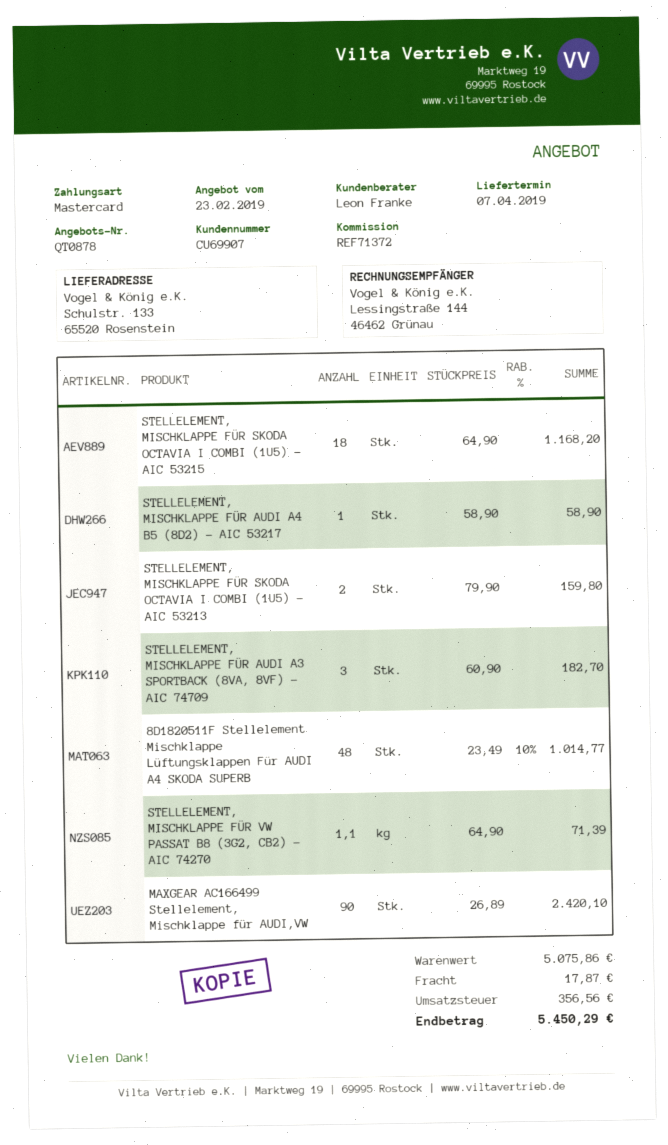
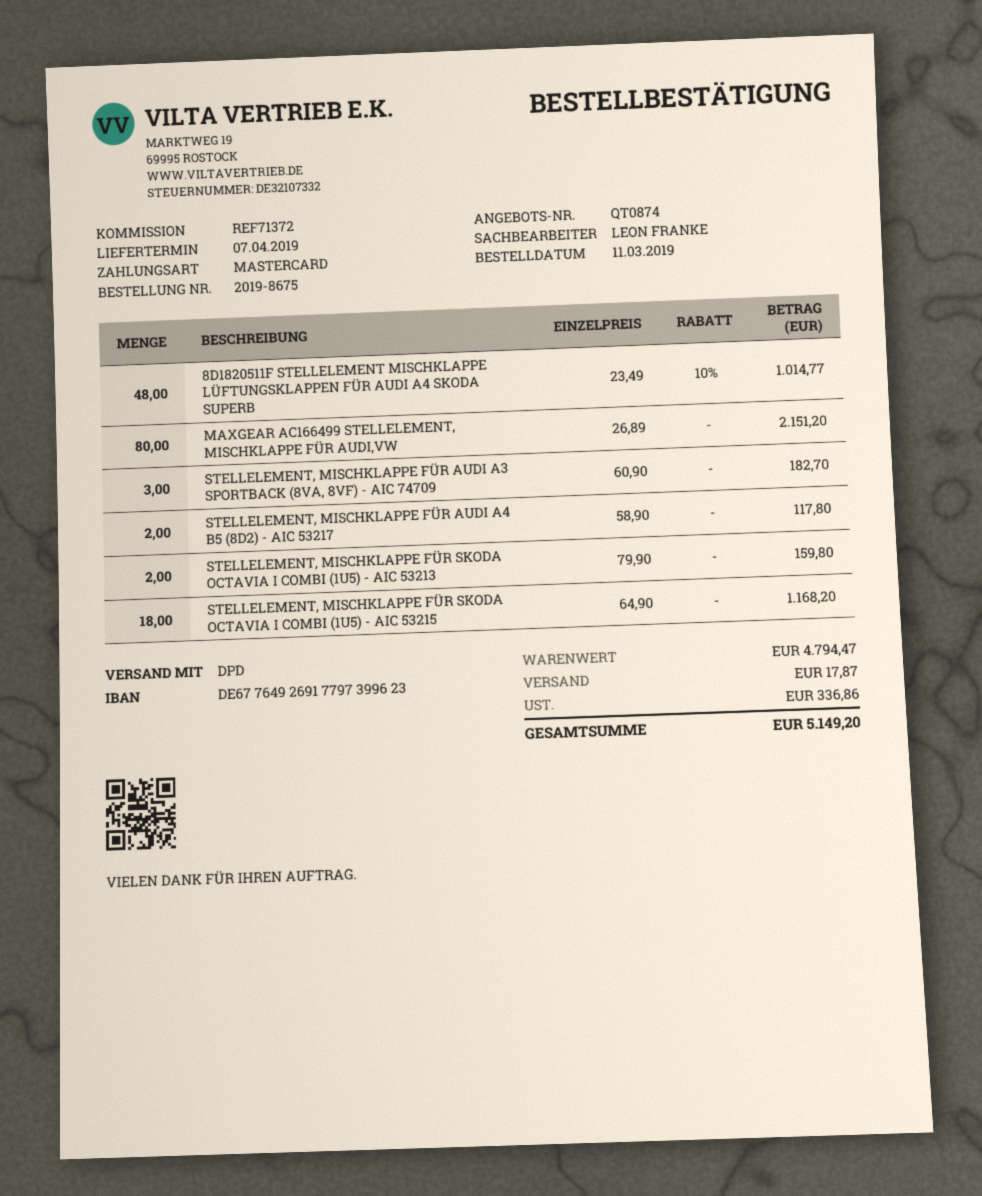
quote number: QT0878 -> QT0874
STELLELEMENT, MISCHKLAPPE FÜR AUDI A4 B5 (8D2) - AIC 53217: 1 x 58.90 = 58.90 -> 2 x 58.90 = 117.80
STELLELEMENT, MISCHKLAPPE FÜR VW PASSAT B8 (3G2, CB2) - AIC 74270: 1.1 x 64.90 = 71.39 -> none
MAXGEAR AC166499 Stellelement, Mischklappe für AUDI,VW: 90 x 26.89 = 2420.10 -> 80 x 26.89 = 2151.20
subtotal: 5075.86 -> 4794.47
tax: 356.56 -> 336.86
total: 5450.29 -> 5149.20

